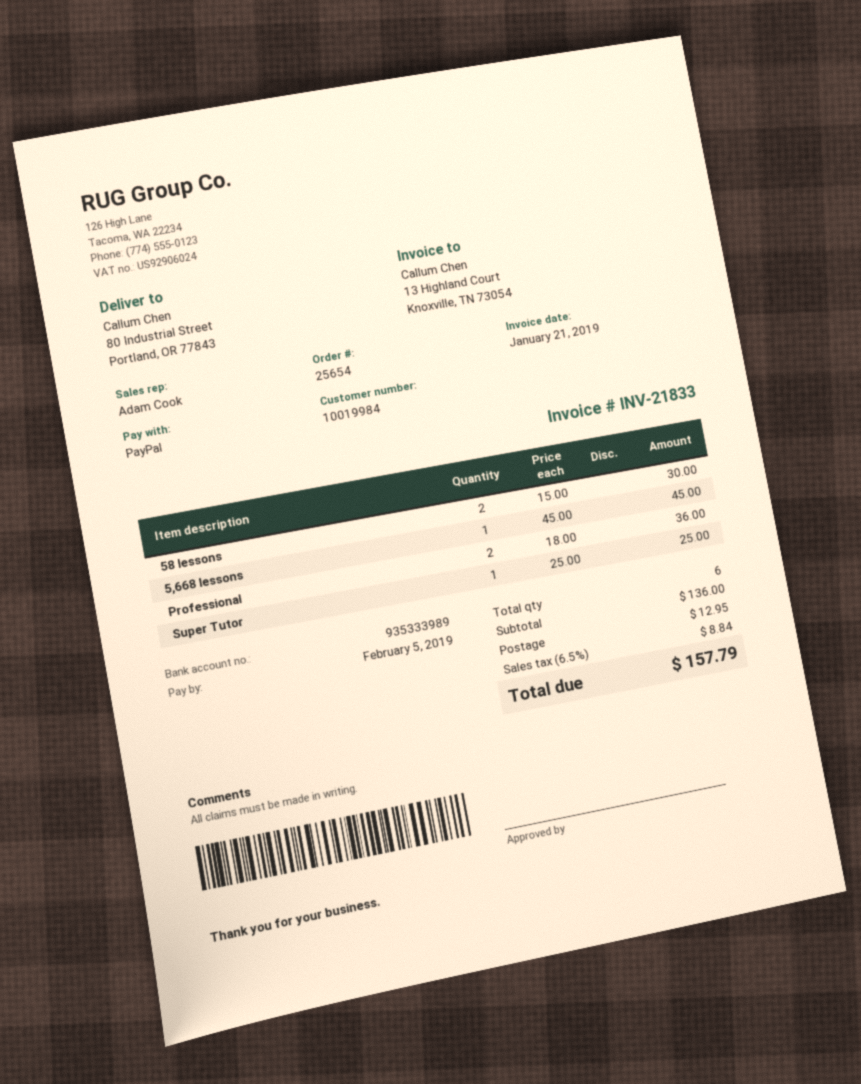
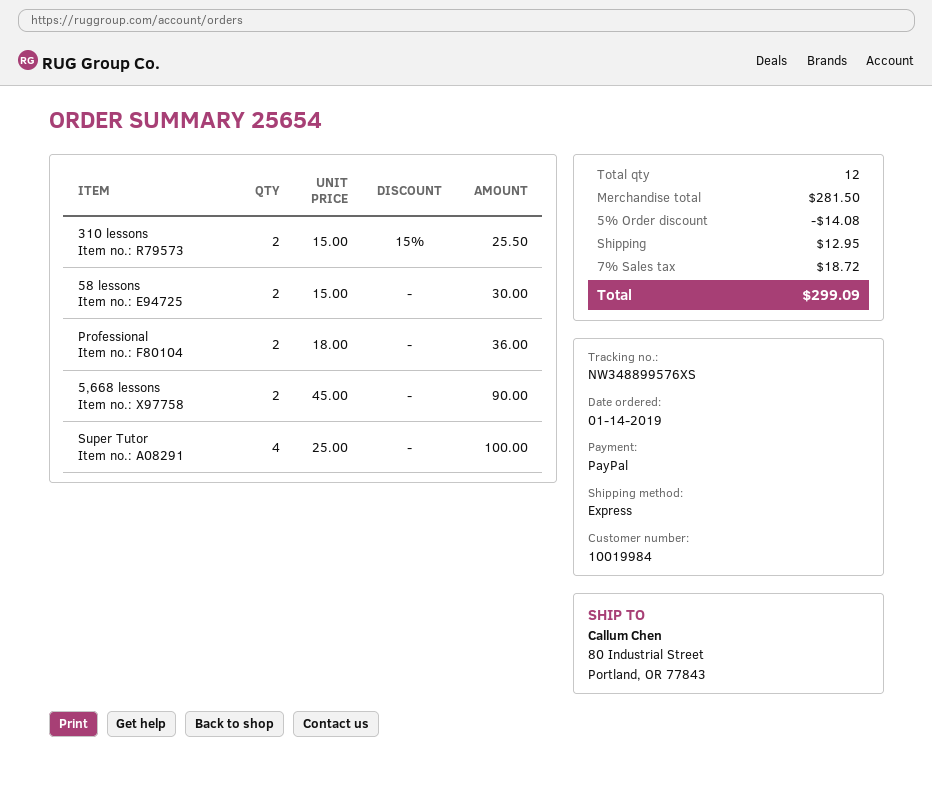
5,668 lessons: 1 x 45.00 = 45.00 -> 2 x 45.00 = 90.00
Super Tutor: 1 x 25.00 = 25.00 -> 4 x 25.00 = 100.00
310 lessons: none -> 2 x 15.00 - 15% = 25.50
total quantity: 6 -> 12
subtotal: 136.00 -> 281.50
discount: none -> 5% = 14.08
tax: 6.5% = 8.84 -> 7% = 18.72
total: 157.79 -> 299.09

